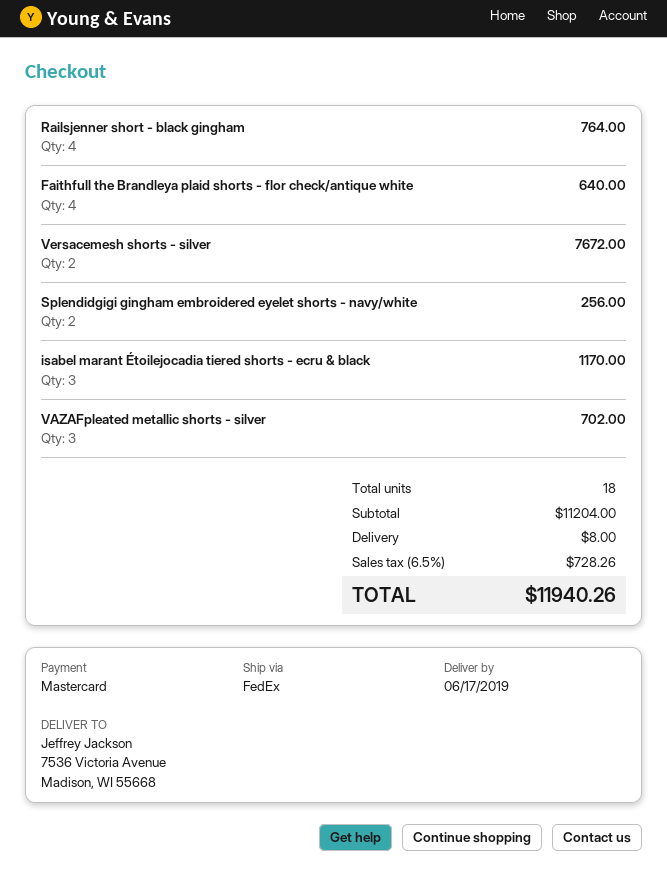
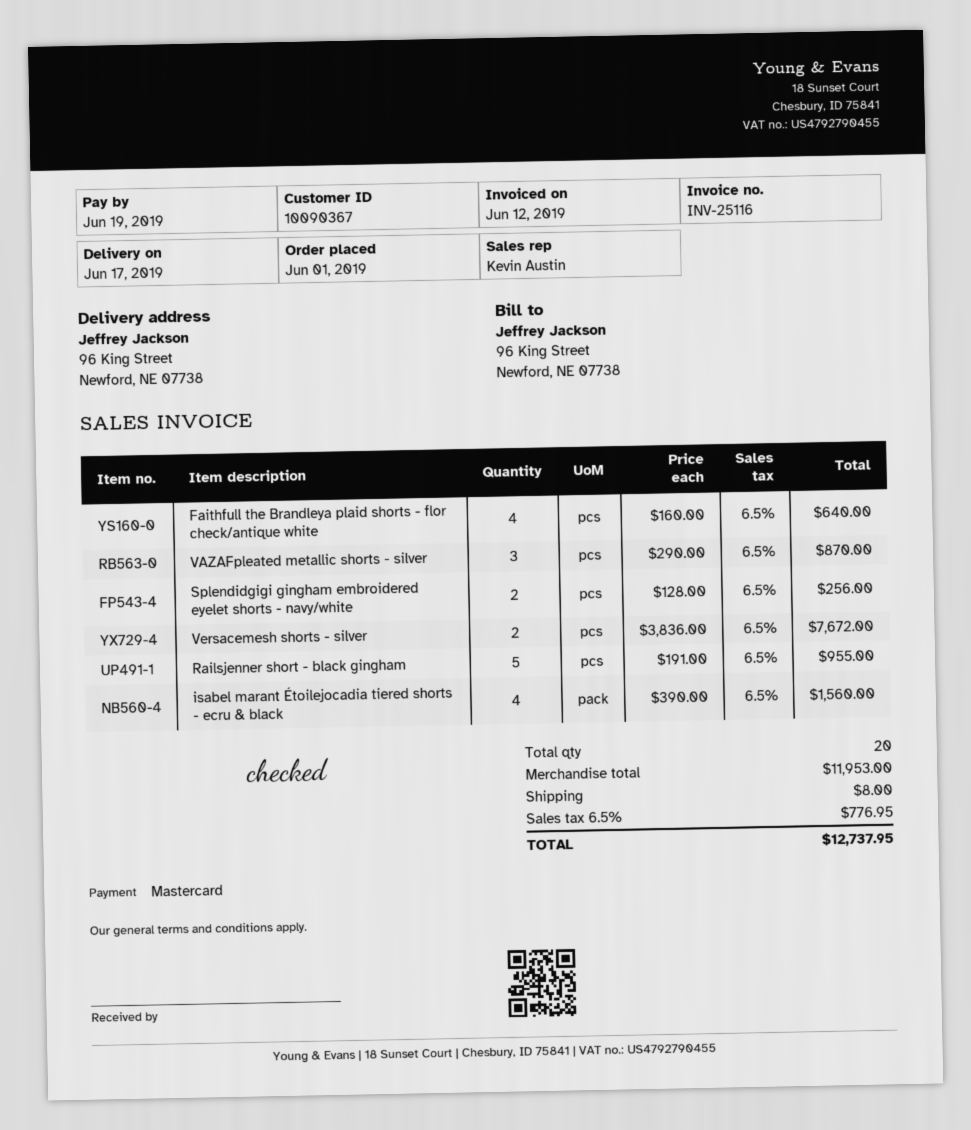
ship to: 7536 Victoria Avenue, Madison, WI 55668 -> 96 King Street, Newford, NE 07738
Railsjenner short - black gingham: 4 for 764.00 -> 5 for 955.00
isabel marant Étoilejocadia tiered shorts - ecru & black: 3 for 1170.00 -> 4 for 1560.00
VAZAFpleated metallic shorts - silver: 3 for 702.00 -> 3 for 870.00
total quantity: 18 -> 20
subtotal: 11204.00 -> 11953.00
tax: 6.5% = 728.26 -> 6.5% = 776.95
total: 11940.26 -> 12737.95

